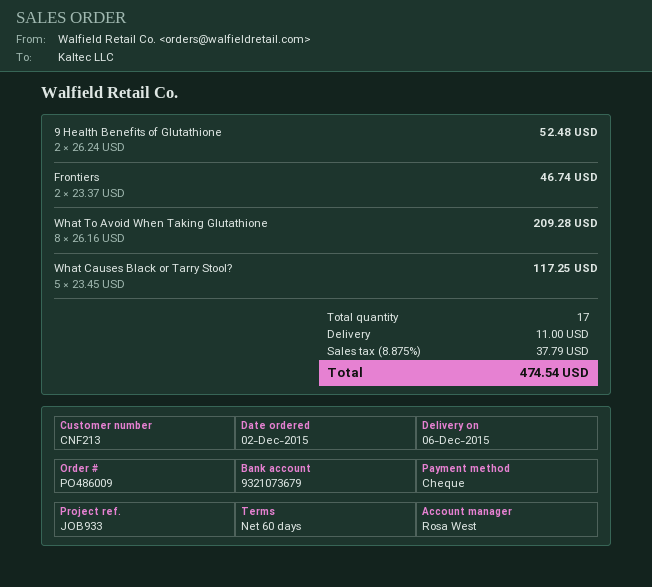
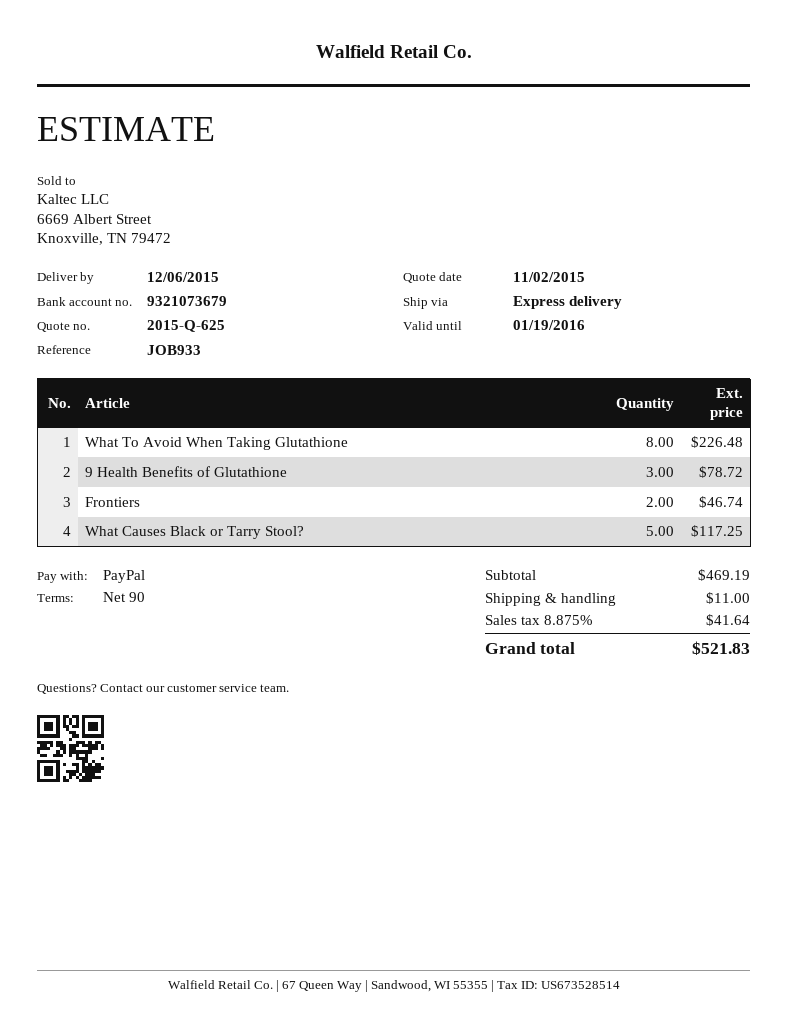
payment terms: 60 days -> 90 days
payment method: cheque -> PayPal
9 Health Benefits of Glutathione: 2 for 52.48 -> 3 for 78.72
What To Avoid When Taking Glutathione: 8 for 209.28 -> 8 for 226.48
tax: 8.875% = 37.79 -> 8.875% = 41.64
total: 474.54 -> 521.83

